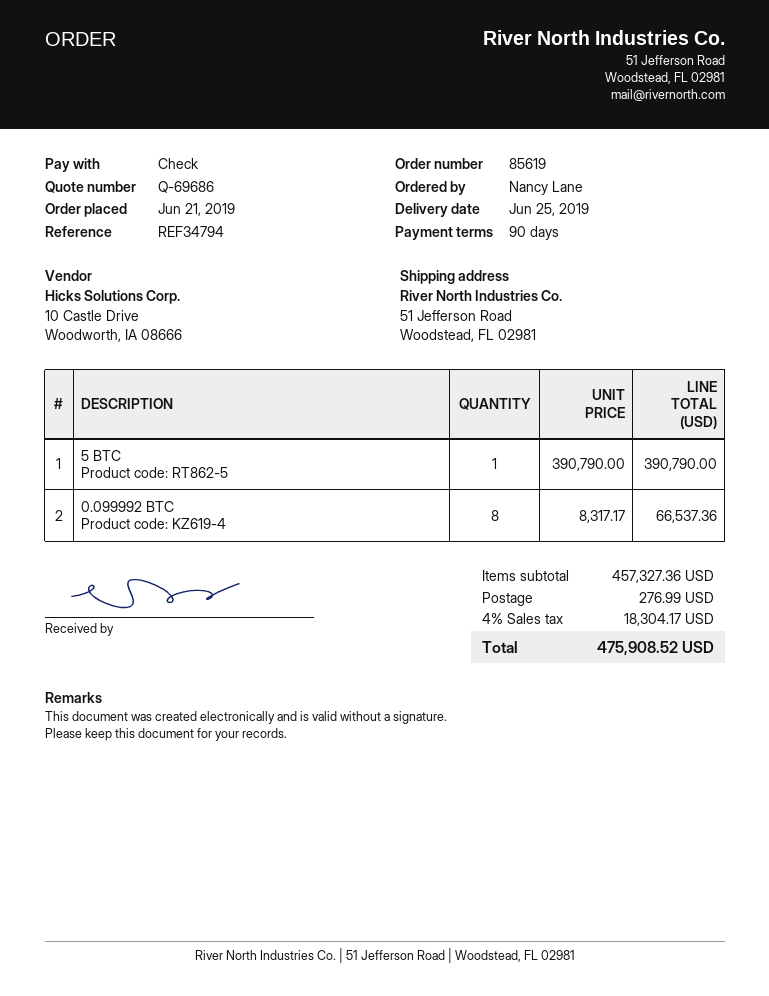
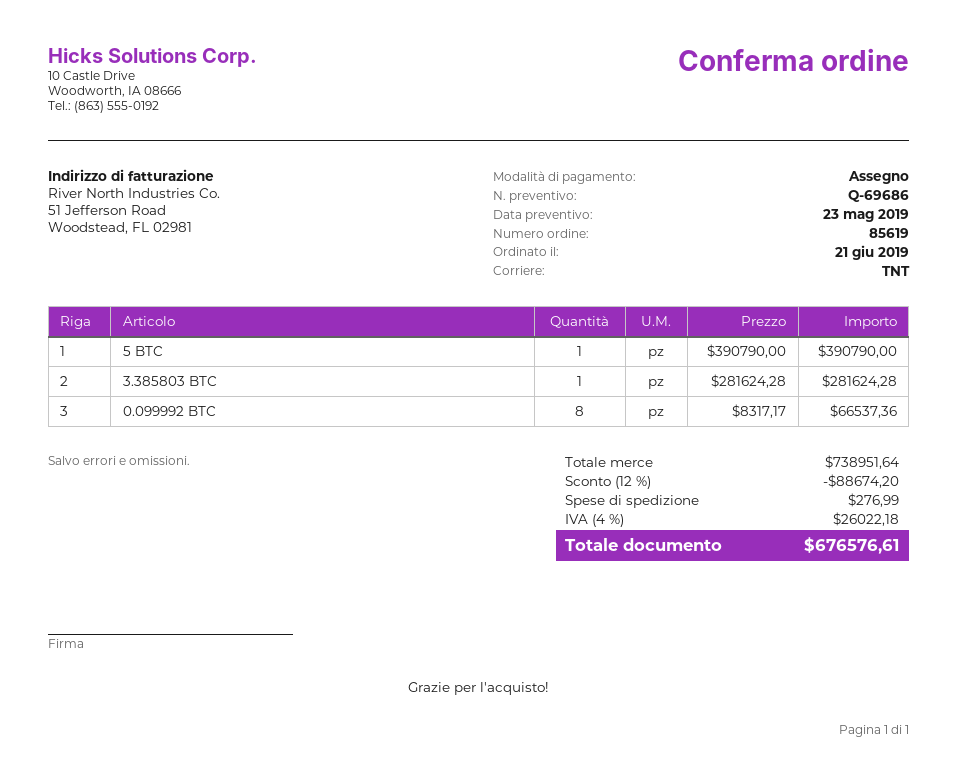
3.385803 BTC: none -> 1 x 281624.28 = 281624.28
subtotal: 457327.36 -> 738951.64
discount: none -> 12% = 88674.20
tax: 4% = 18304.17 -> 4% = 26022.18
total: 475908.52 -> 676576.61

